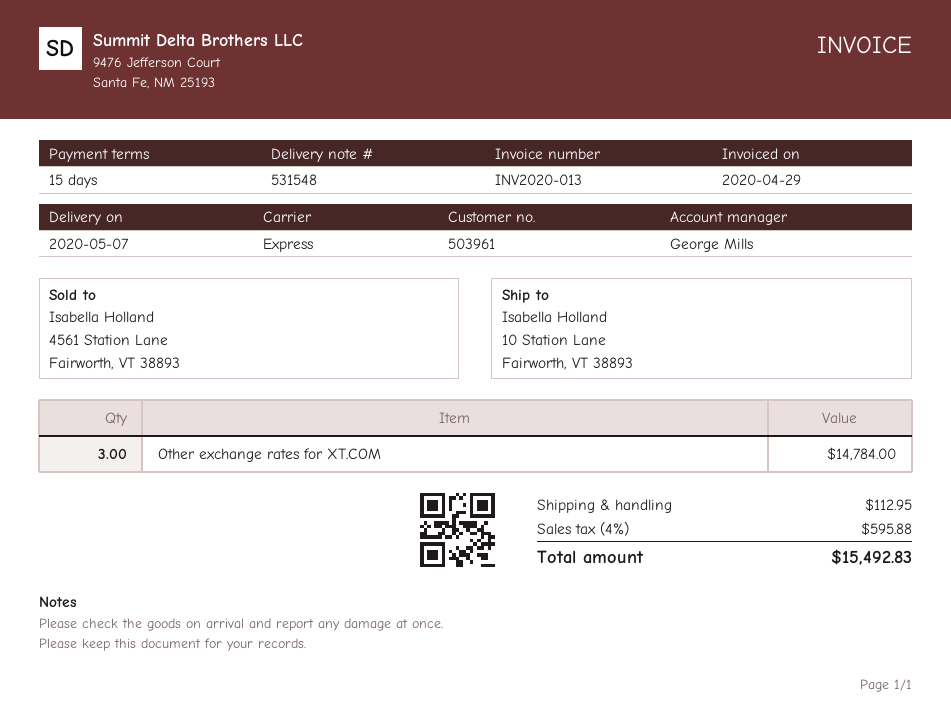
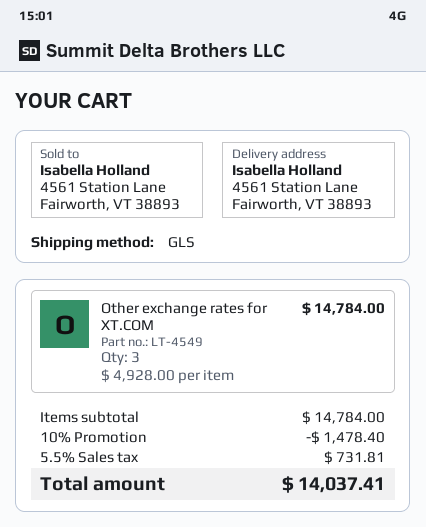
shipping method: express -> GLS
ship to: 10 Station Lane, Fairworth, VT 38893 -> 4561 Station Lane, Fairworth, VT 38893
discount: none -> 10% = 1478.40
shipping: 112.95 -> none
tax: 4% = 595.88 -> 5.5% = 731.81
total: 15492.83 -> 14037.41

